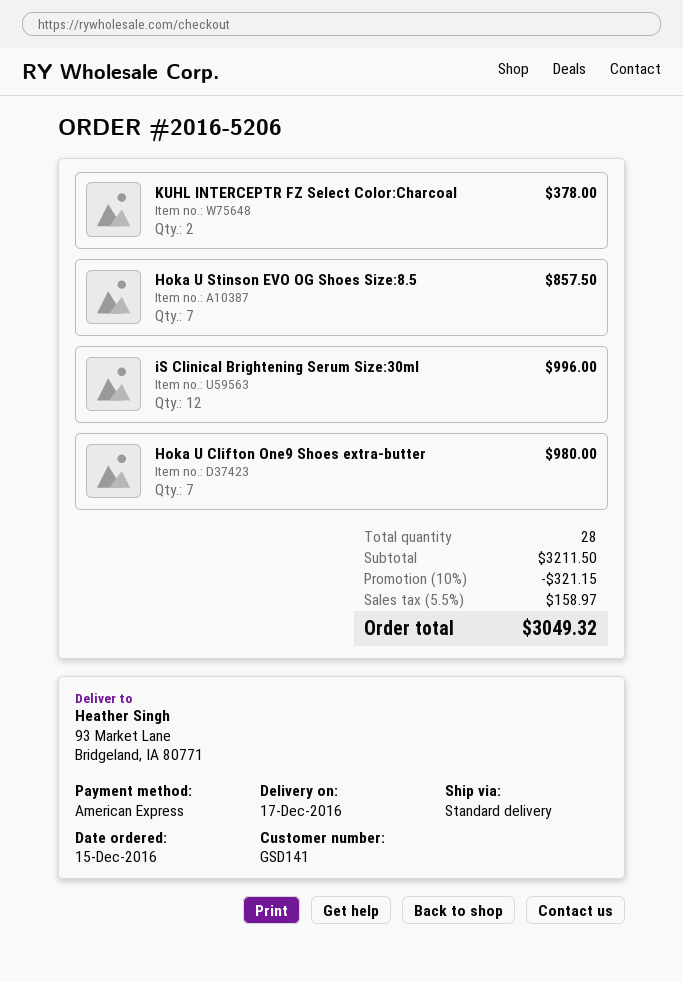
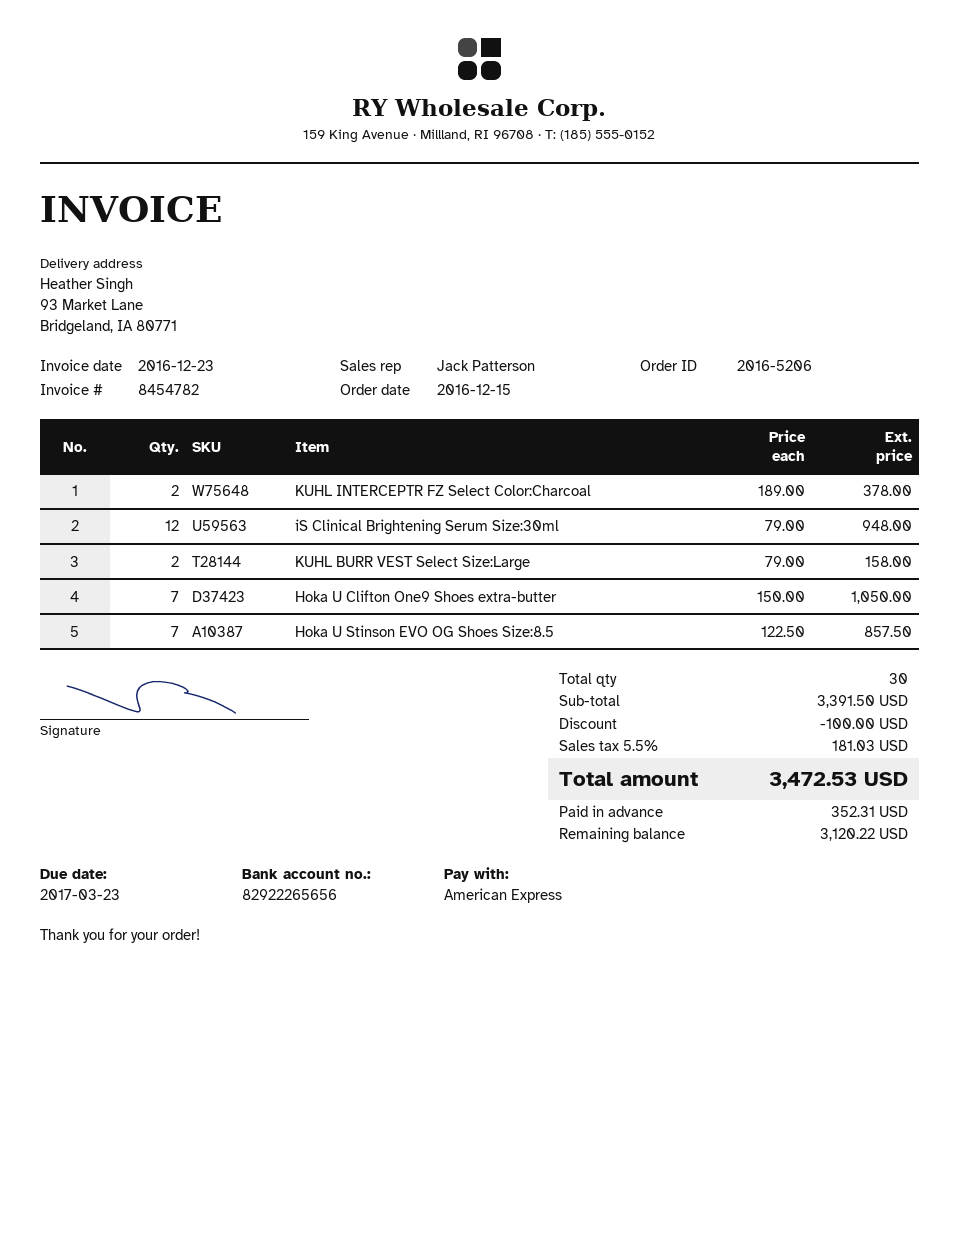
iS Clinical Brightening Serum Size:30ml: 12 for 996.00 -> 12 for 948.00
Hoka U Clifton One9 Shoes extra-butter: 7 for 980.00 -> 7 for 1050.00
KUHL BURR VEST Select Size:Large: none -> 2 for 158.00
total quantity: 28 -> 30
subtotal: 3211.50 -> 3391.50
discount: 321.15 -> 100.00
tax: 5.5% = 158.97 -> 5.5% = 181.03
total: 3049.32 -> 3472.53

